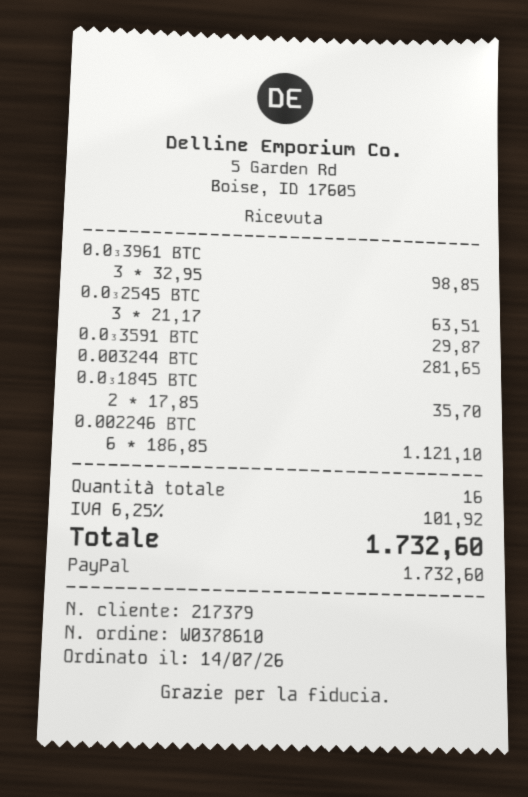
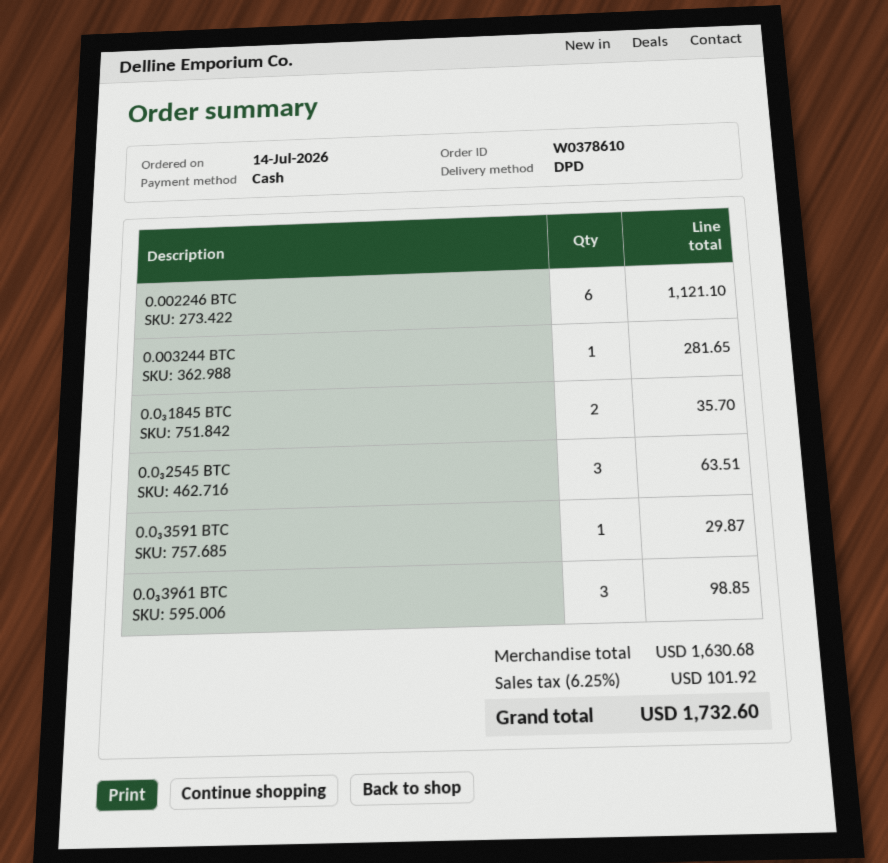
payment method: PayPal -> cash

